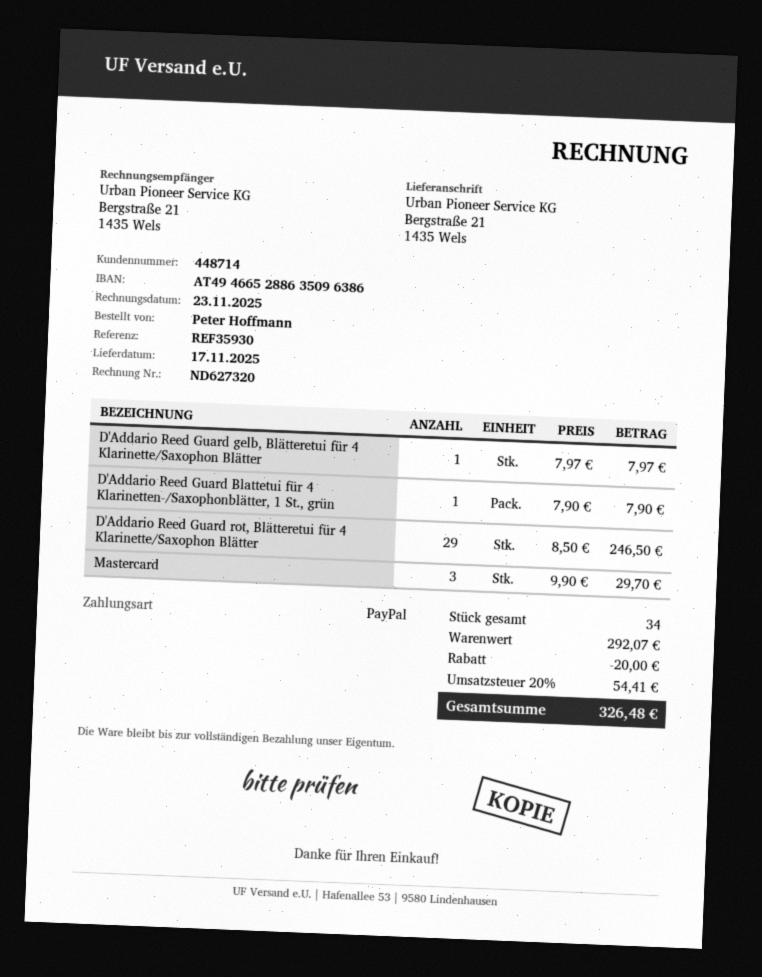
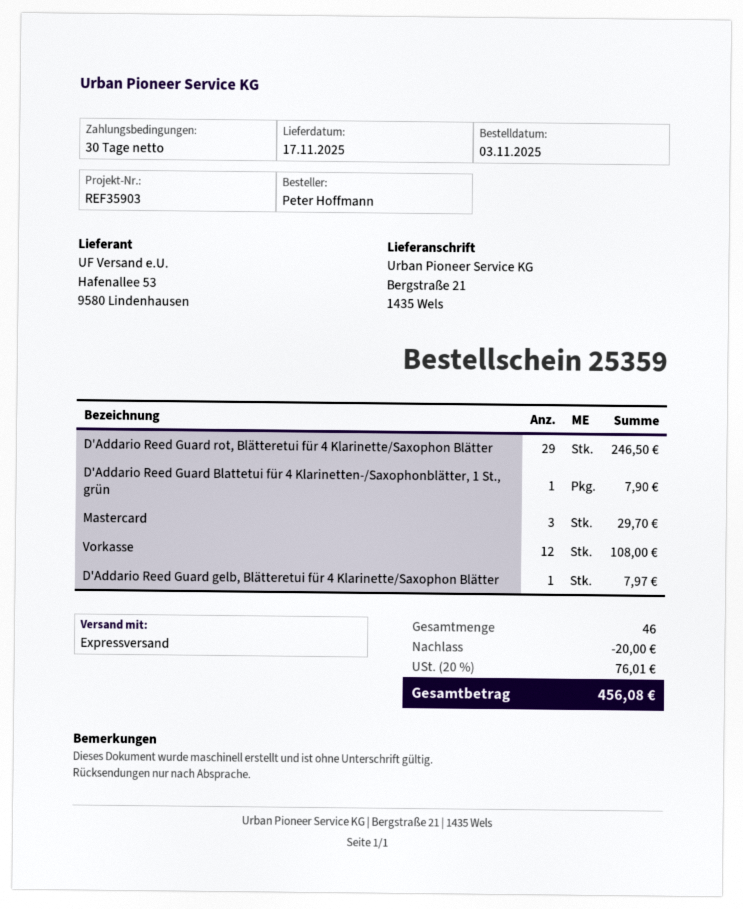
reference: REF35930 -> REF35903
Vorkasse: none -> 12 for 108.00
total quantity: 34 -> 46
tax: 20% = 54.41 -> 20% = 76.01
total: 326.48 -> 456.08

